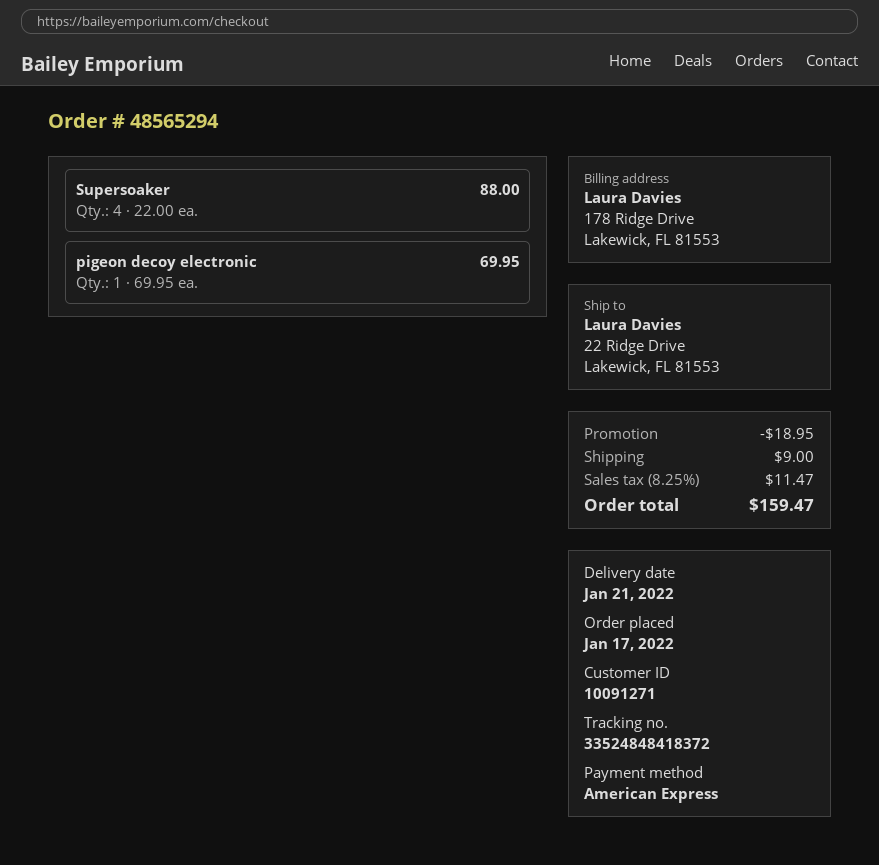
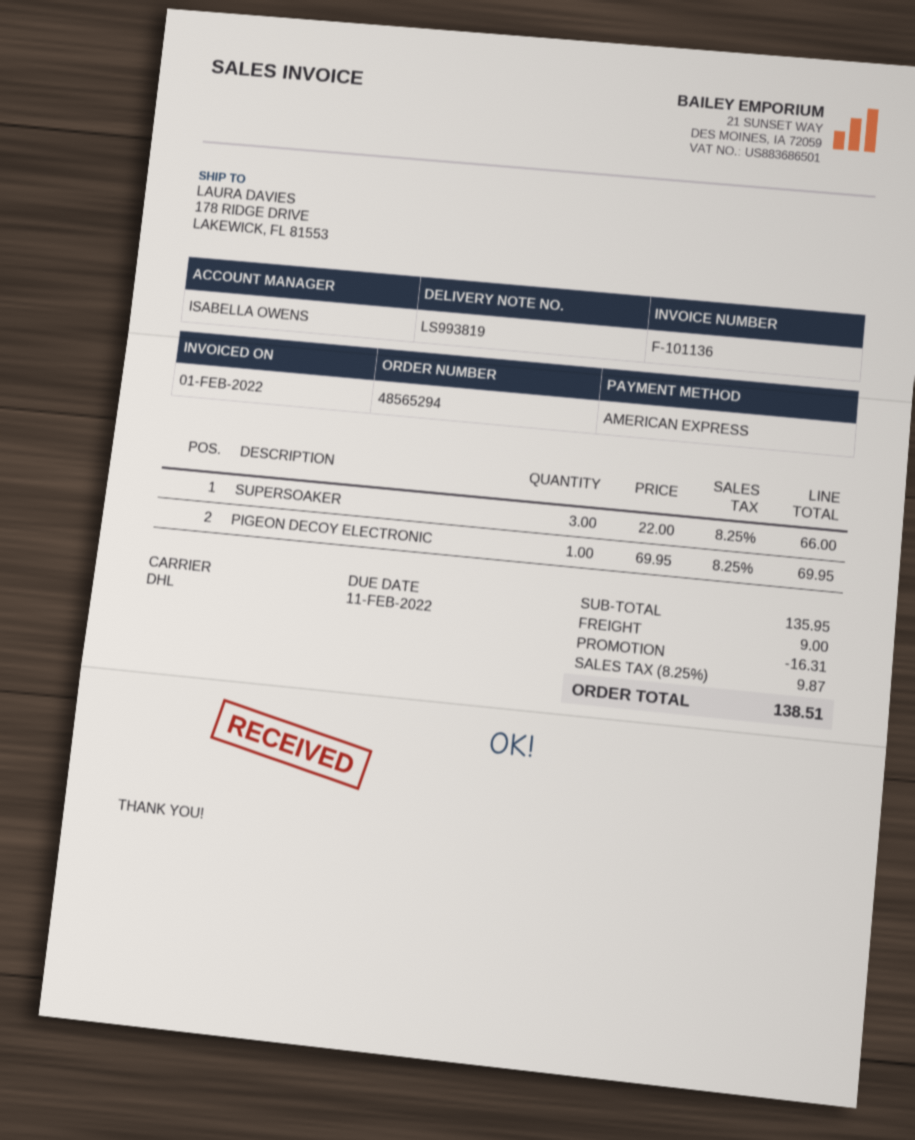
ship to: 22 Ridge Drive, Lakewick, FL 81553 -> 178 RIDGE DRIVE, LAKEWICK, FL 81553
Supersoaker: 4 x 22.00 = 88.00 -> 3 x 22.00 = 66.00
discount: 18.95 -> 16.31
tax: 8.25% = 11.47 -> 8.25% = 9.87
total: 159.47 -> 138.51

